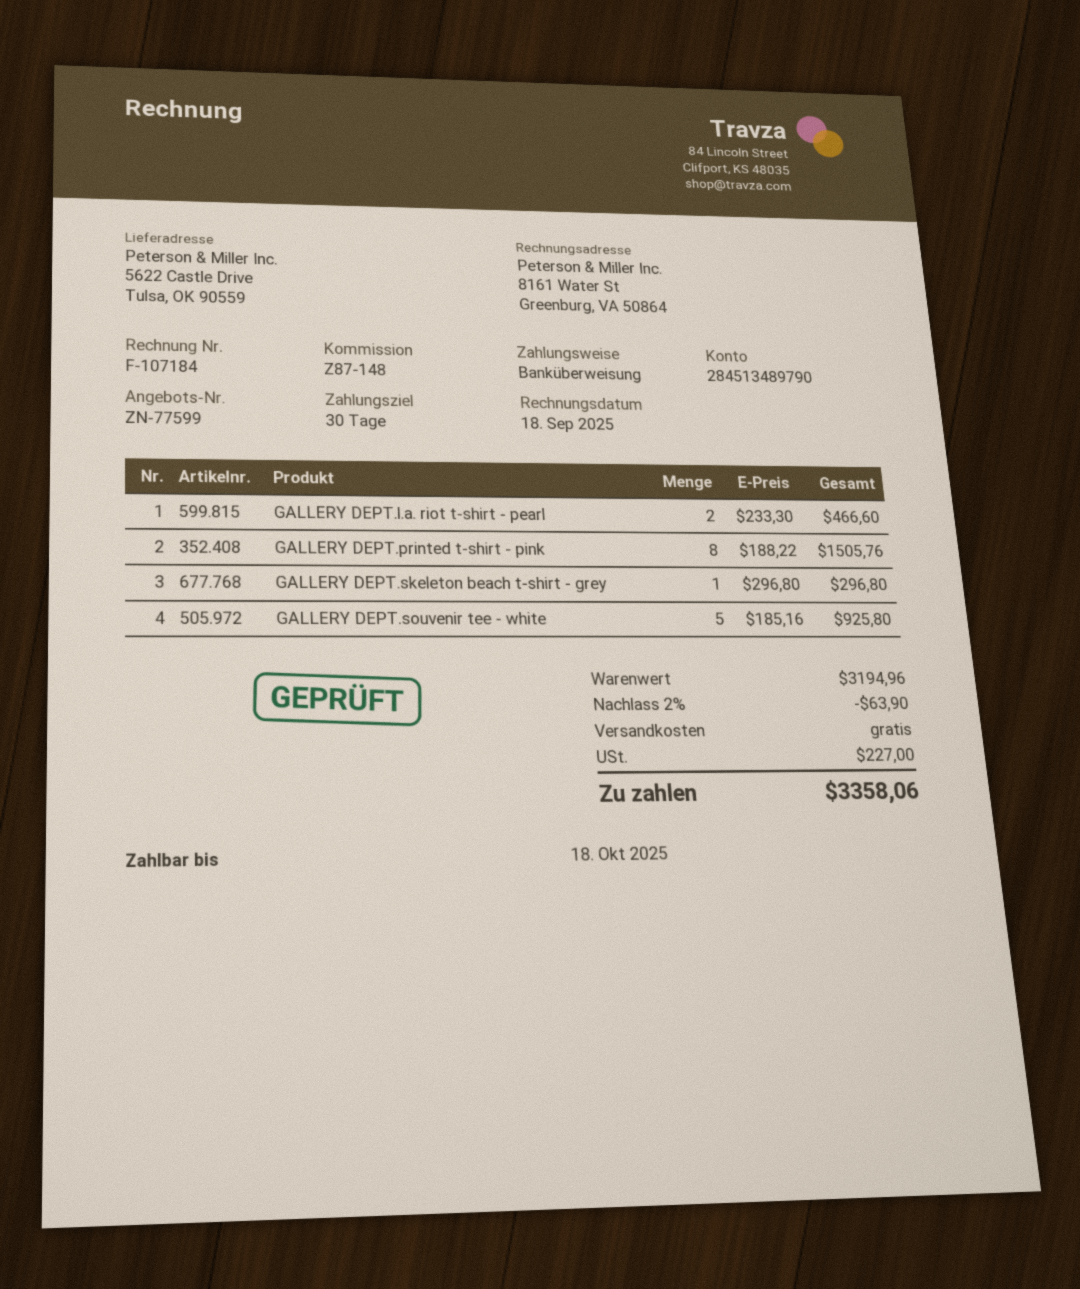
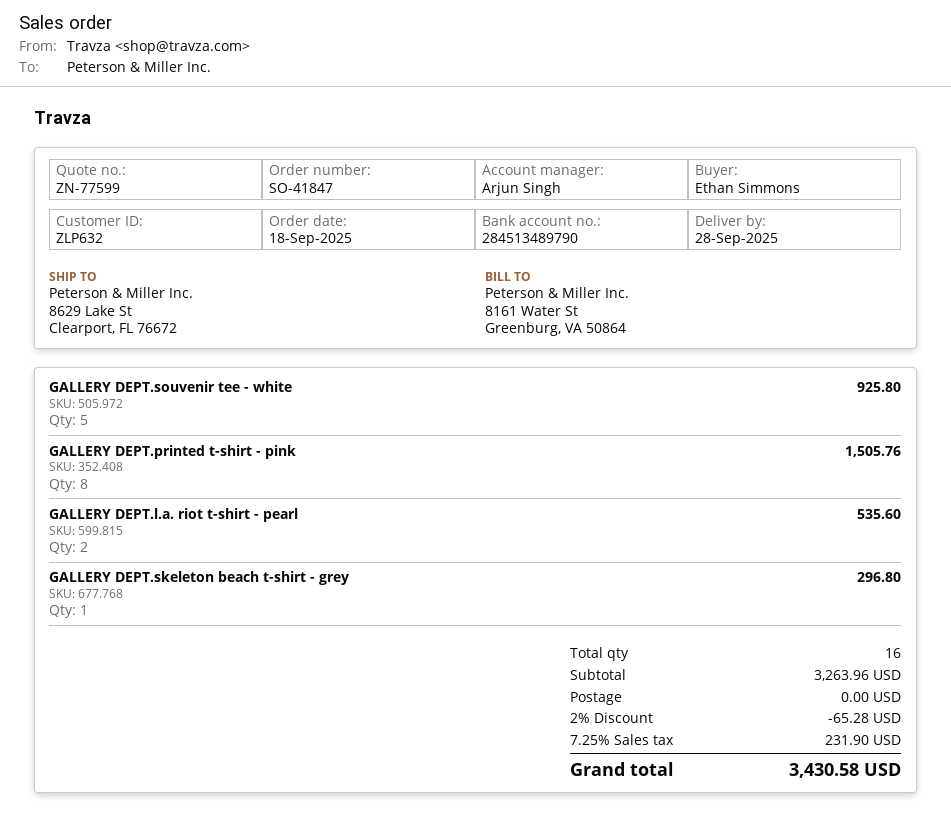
ship to: 5622 Castle Drive, Tulsa, OK 90559 -> 8629 Lake St, Clearport, FL 76672
GALLERY DEPT.l.a. riot t-shirt - pearl: 2 for 466.60 -> 2 for 535.60
subtotal: 3194.96 -> 3263.96
discount: 2% = 63.90 -> 2% = 65.28
tax: 227.00 -> 231.90
total: 3358.06 -> 3430.58

